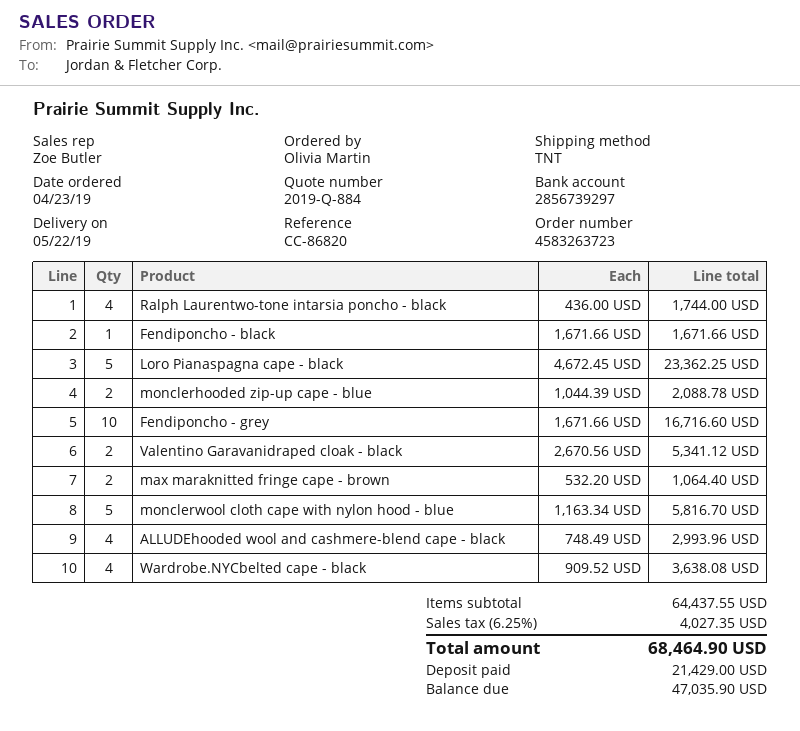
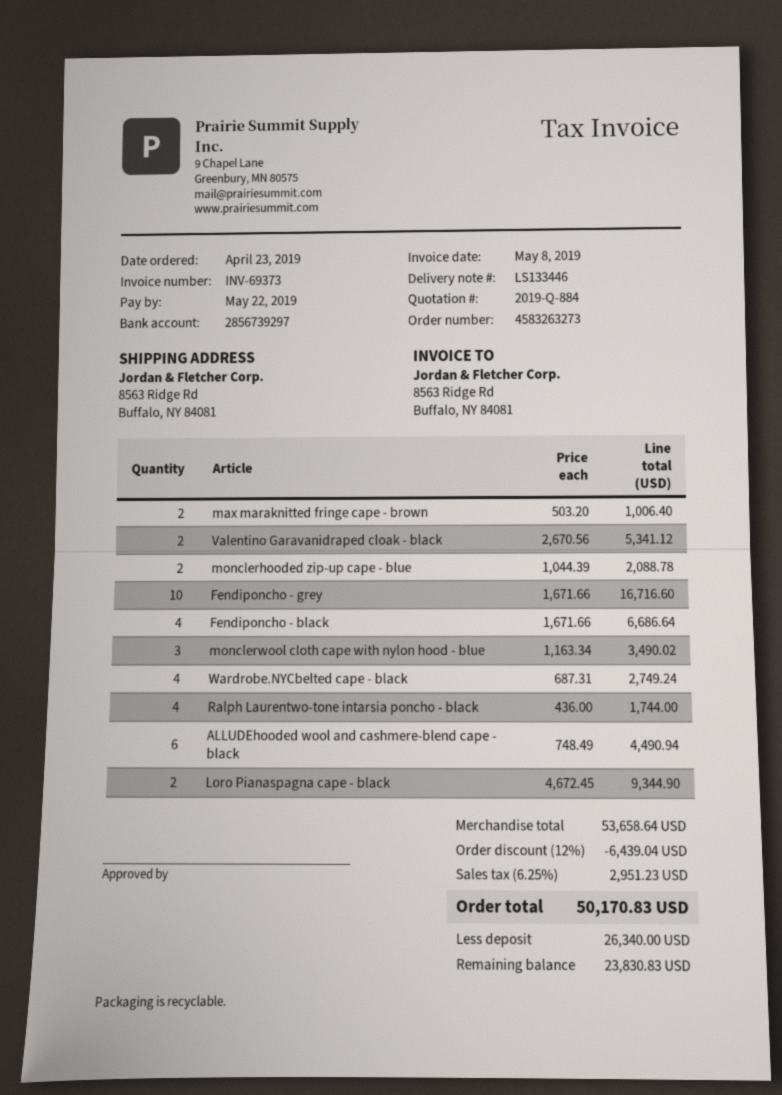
order number: 4583263723 -> 4583263273
Fendiponcho - black: 1 x 1671.66 = 1671.66 -> 4 x 1671.66 = 6686.64
Loro Pianaspagna cape - black: 5 x 4672.45 = 23362.25 -> 2 x 4672.45 = 9344.90
max maraknitted fringe cape - brown: 2 x 532.20 = 1064.40 -> 2 x 503.20 = 1006.40
monclerwool cloth cape with nylon hood - blue: 5 x 1163.34 = 5816.70 -> 3 x 1163.34 = 3490.02
ALLUDEhooded wool and cashmere-blend cape - black: 4 x 748.49 = 2993.96 -> 6 x 748.49 = 4490.94
Wardrobe.NYCbelted cape - black: 4 x 909.52 = 3638.08 -> 4 x 687.31 = 2749.24
subtotal: 64437.55 -> 53658.64
discount: none -> 12% = 6439.04
tax: 6.25% = 4027.35 -> 6.25% = 2951.23
total: 68464.90 -> 50170.83
deposit: 21429.00 -> 26340.00
balance: 47035.90 -> 23830.83

